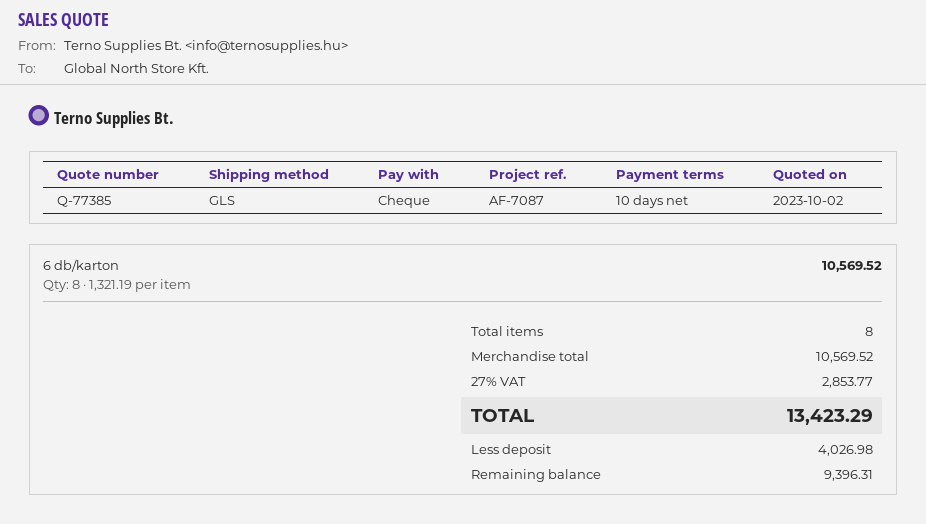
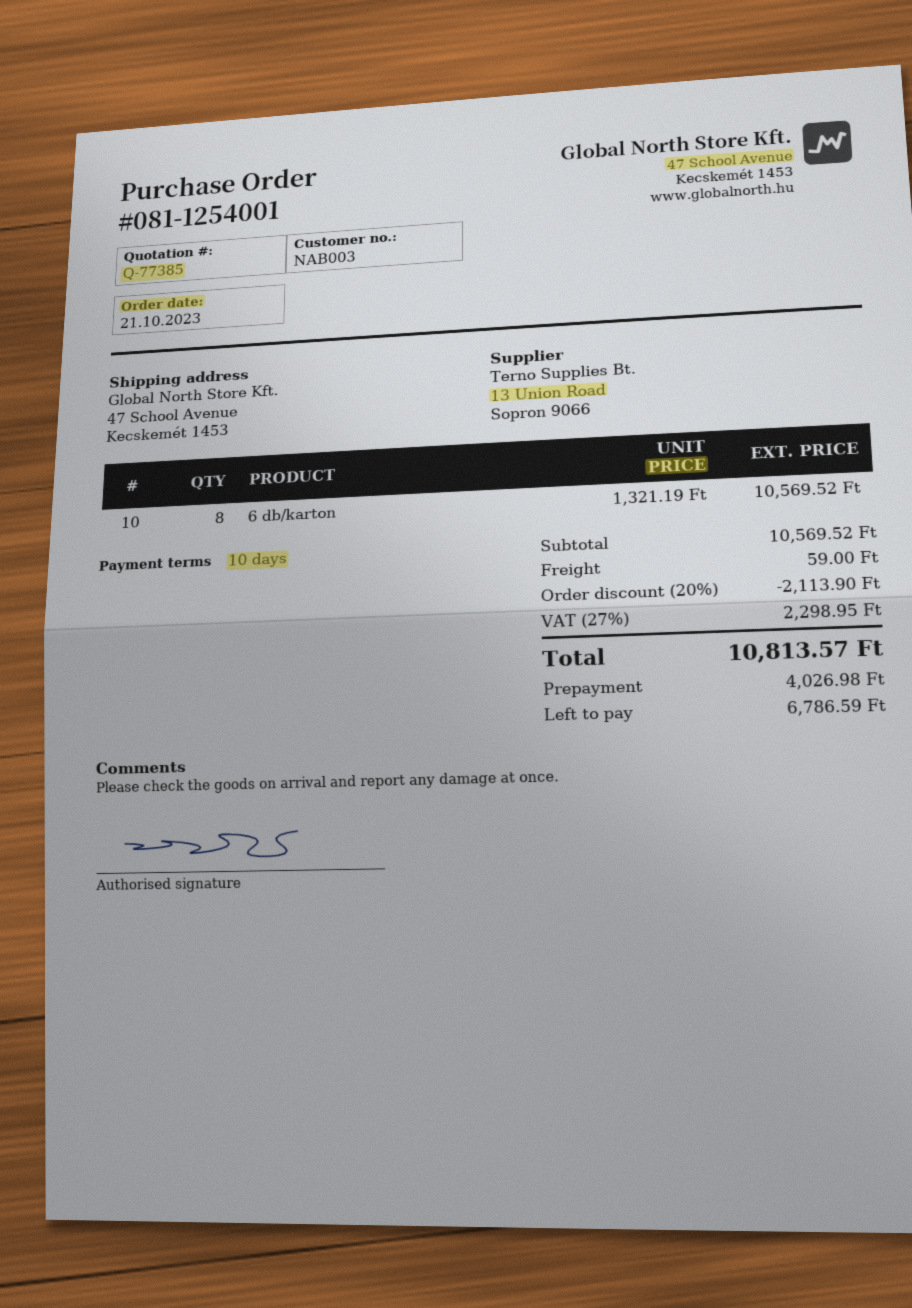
discount: none -> 20% = 2113.90
shipping: none -> 59.00
tax: 27% = 2853.77 -> 27% = 2298.95
total: 13423.29 -> 10813.57
balance: 9396.31 -> 6786.59

